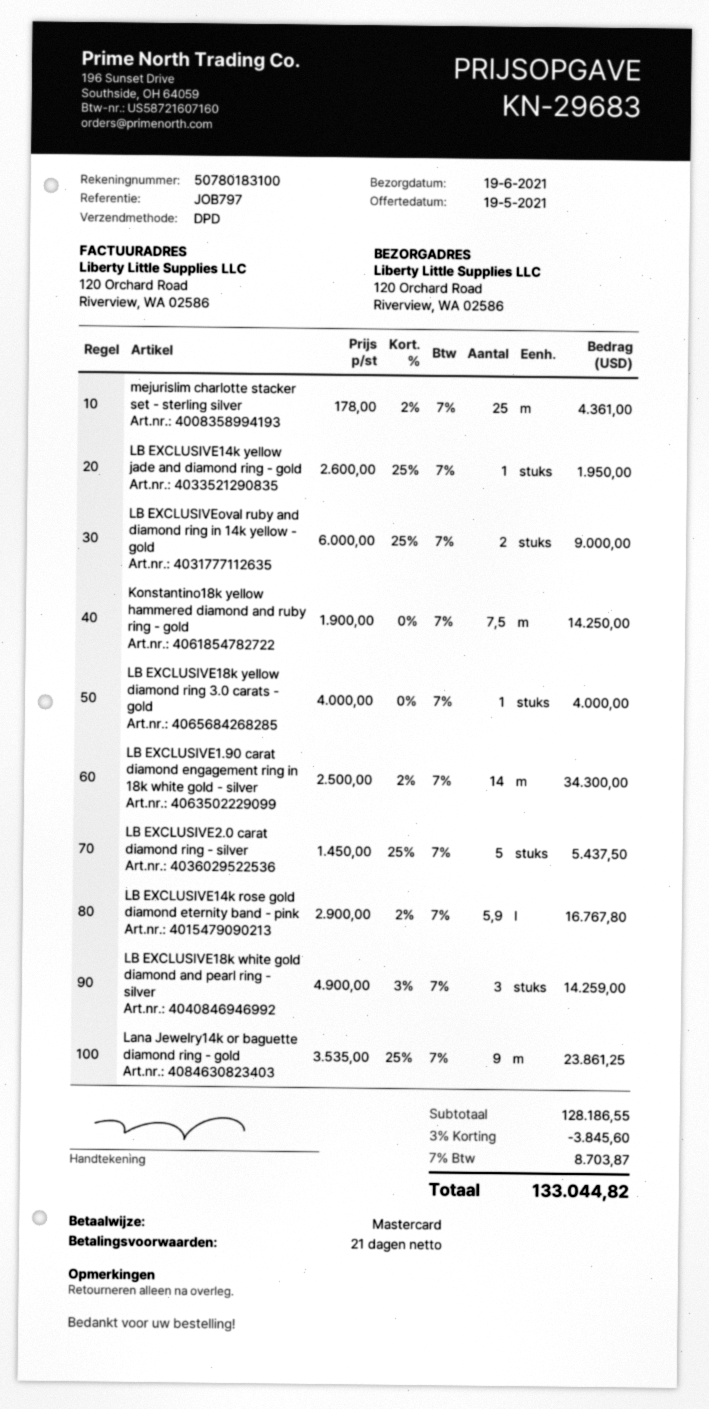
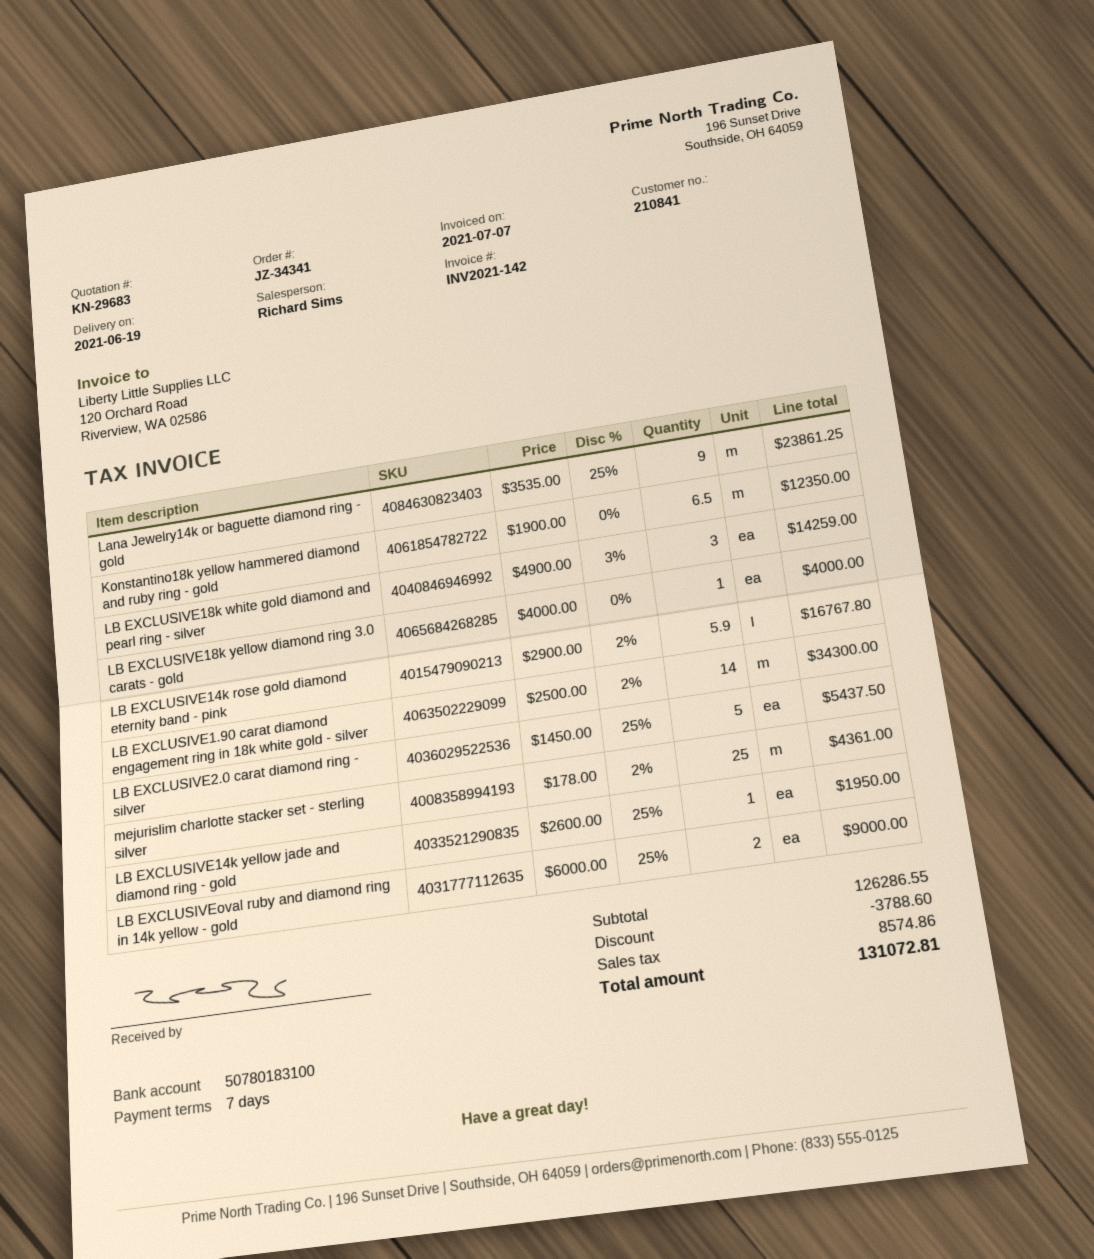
payment terms: 21 days -> 7 days
Konstantino18k yellow hammered diamond and ruby ring - gold: 7.5 x 1900.00 = 14250.00 -> 6.5 x 1900.00 = 12350.00
subtotal: 128186.55 -> 126286.55
discount: 3845.60 -> 3788.60
tax: 8703.87 -> 8574.86
total: 133044.82 -> 131072.81

